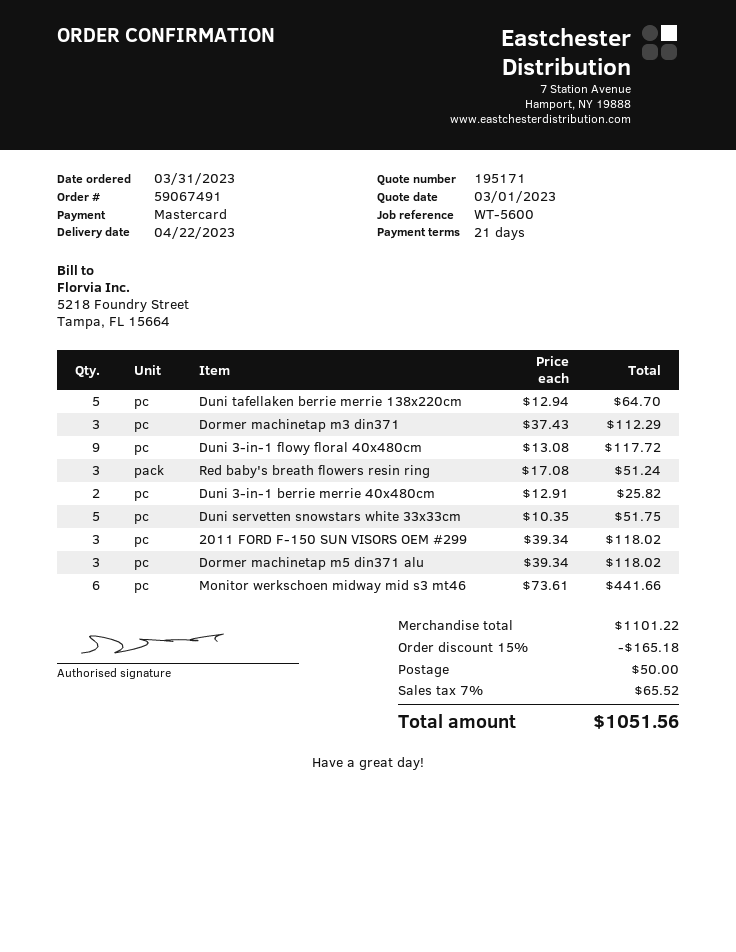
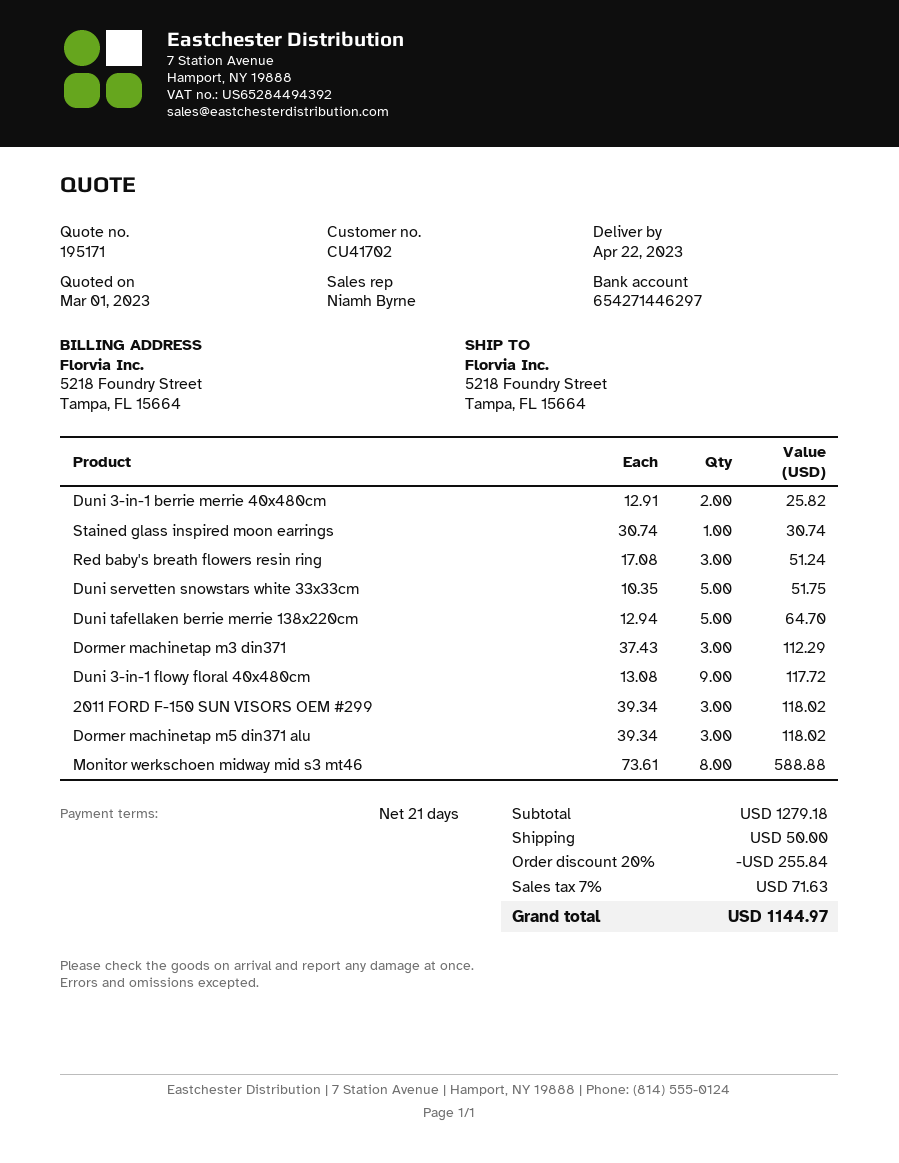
Monitor werkschoen midway mid s3 mt46: 6 x 73.61 = 441.66 -> 8 x 73.61 = 588.88
Stained glass inspired moon earrings: none -> 1 x 30.74 = 30.74
subtotal: 1101.22 -> 1279.18
discount: 15% = 165.18 -> 20% = 255.84
tax: 7% = 65.52 -> 7% = 71.63
total: 1051.56 -> 1144.97

